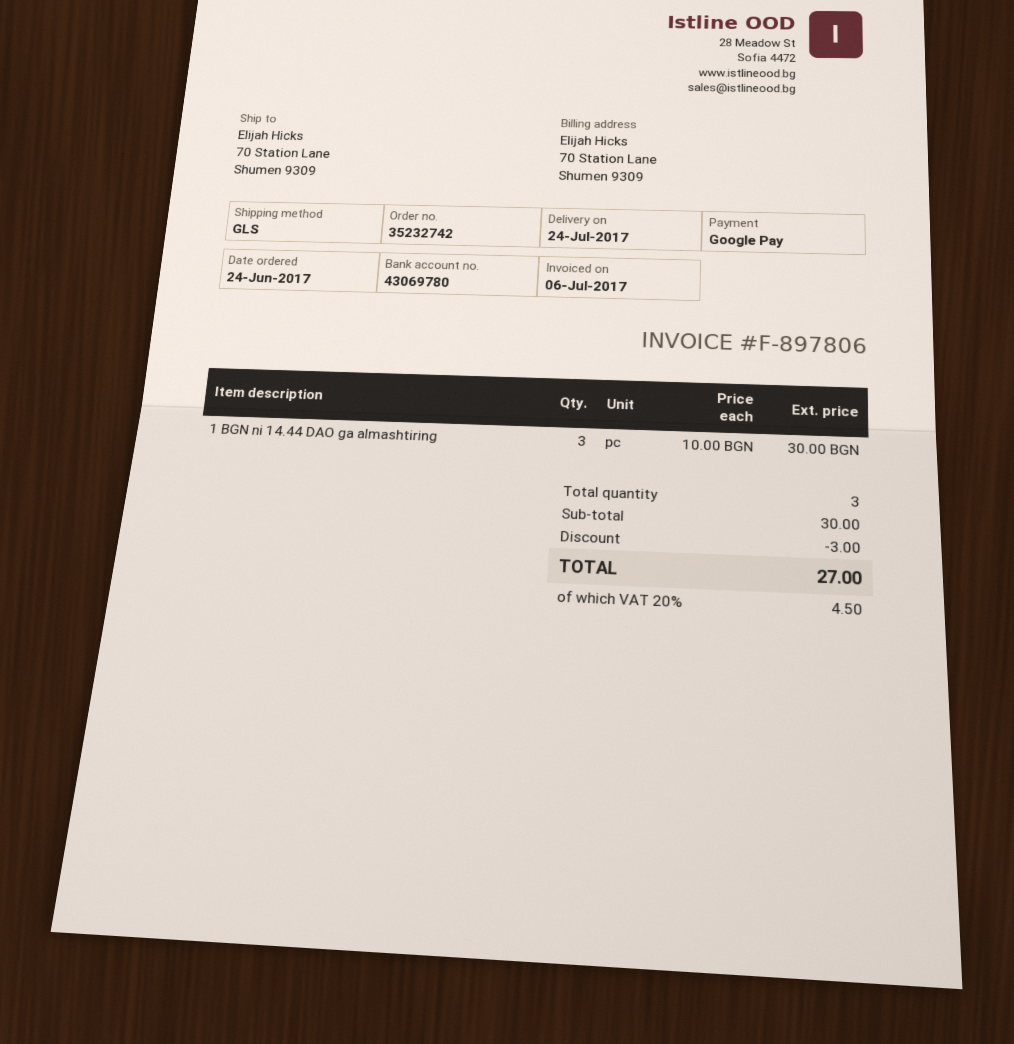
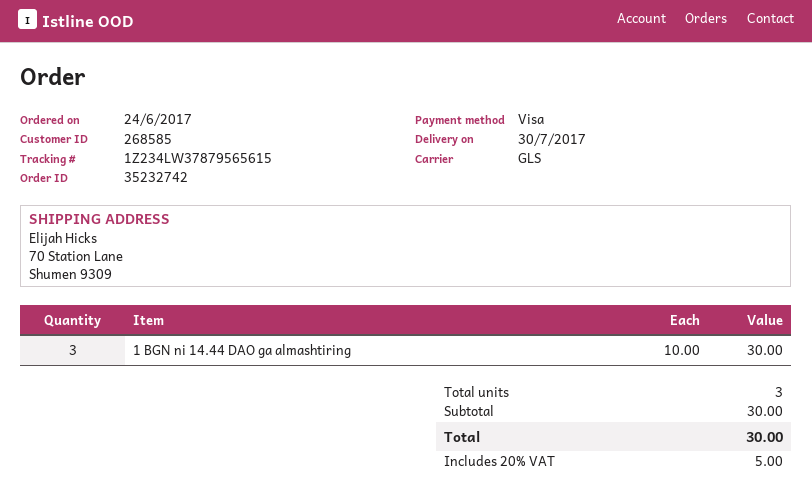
delivery date: 2017-07-24 -> 2017-07-30
payment method: Google Pay -> Visa
discount: 3.00 -> none
tax: 20% = 4.50 -> 20% = 5.00
total: 27.00 -> 30.00

